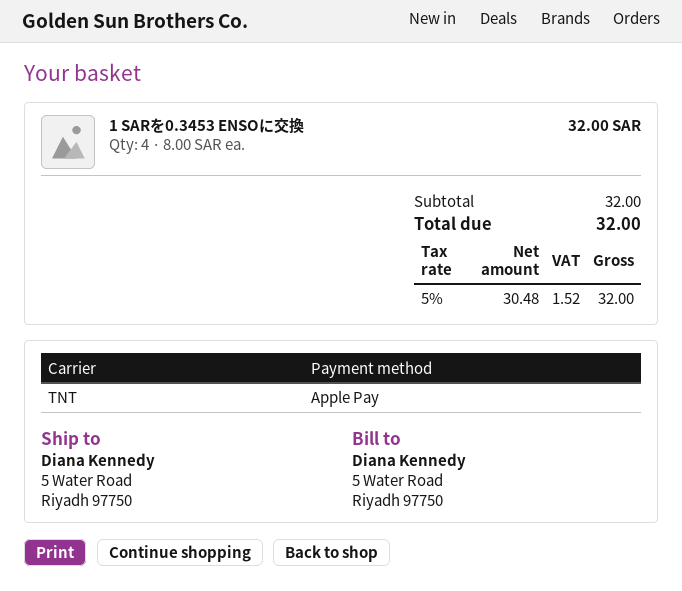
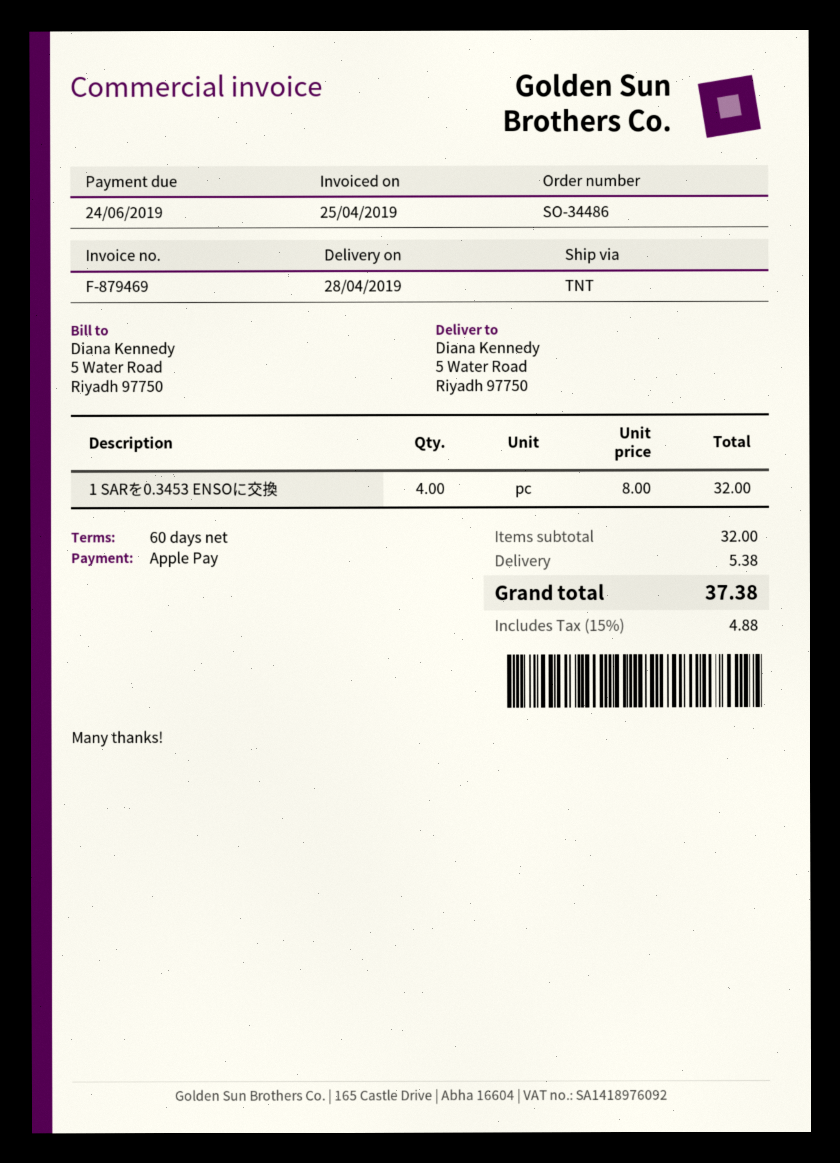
shipping: none -> 5.38
tax: 5% = 1.52 -> 15% = 4.88
total: 32.00 -> 37.38

